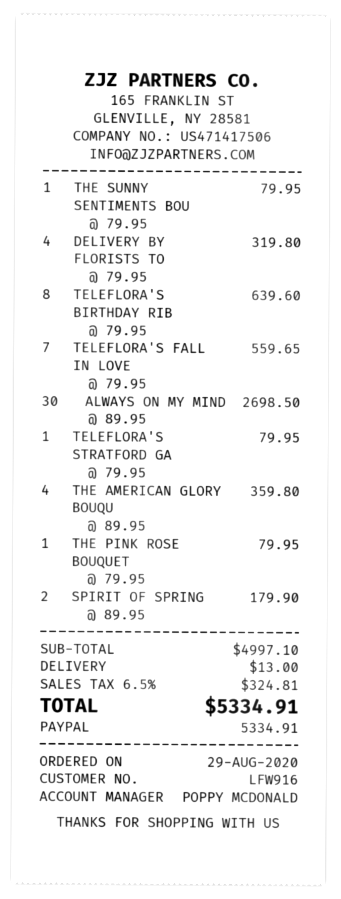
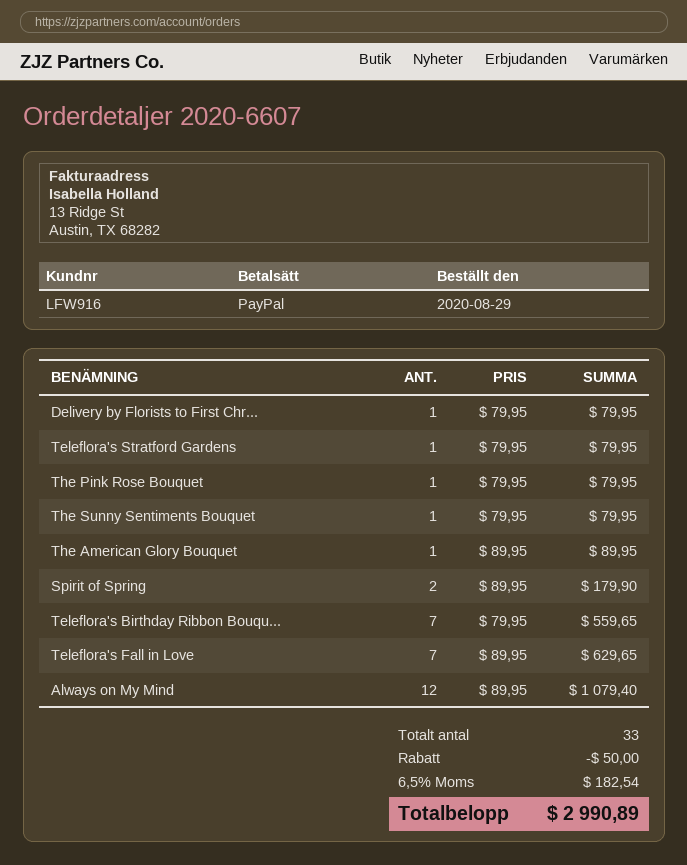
DELIVERY BY FLORISTS TO: 4 x 79.95 = 319.80 -> 1 x 79.95 = 79.95
TELEFLORA'S BIRTHDAY RIB: 8 x 79.95 = 639.60 -> 7 x 79.95 = 559.65
TELEFLORA'S FALL IN LOVE: 7 x 79.95 = 559.65 -> 7 x 89.95 = 629.65
ALWAYS ON MY MIND: 30 x 89.95 = 2698.50 -> 12 x 89.95 = 1079.40
THE AMERICAN GLORY BOUQU: 4 x 89.95 = 359.80 -> 1 x 89.95 = 89.95
discount: none -> 50.00
shipping: 13.00 -> none
tax: 6.5% = 324.81 -> 6.5% = 182.54
total: 5334.91 -> 2990.89

